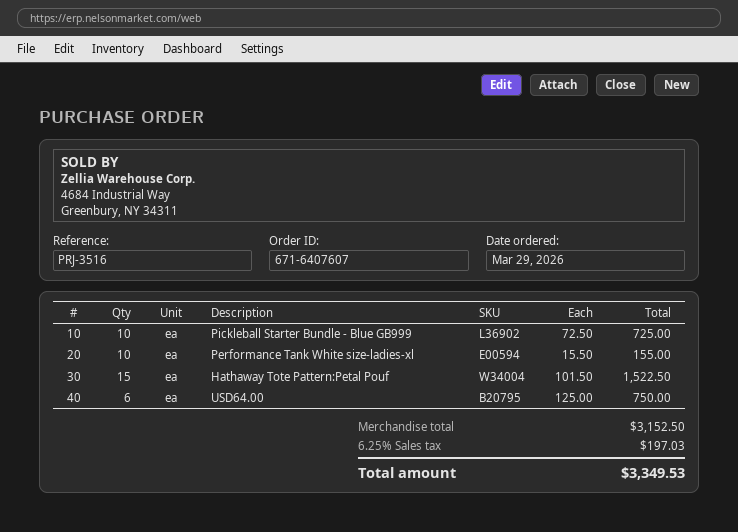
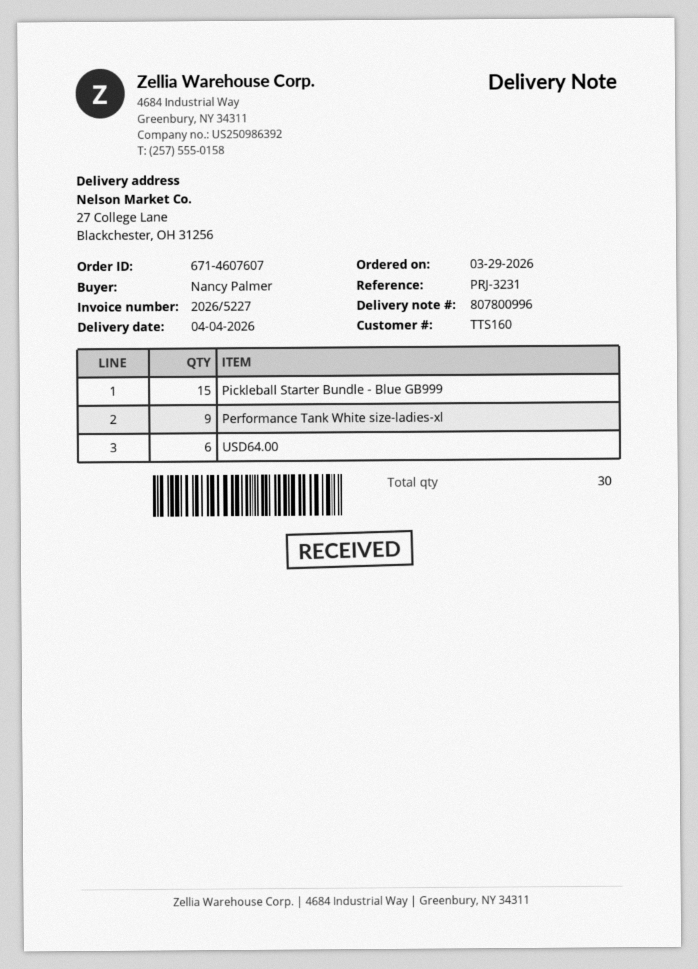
order number: 671-6407607 -> 671-4607607
reference: PRJ-3516 -> PRJ-3231
Pickleball Starter Bundle - Blue GB999: 10 -> 15
Performance Tank White size-ladies-xl: 10 -> 9
Hathaway Tote Pattern:Petal Pouf: 15 -> none

